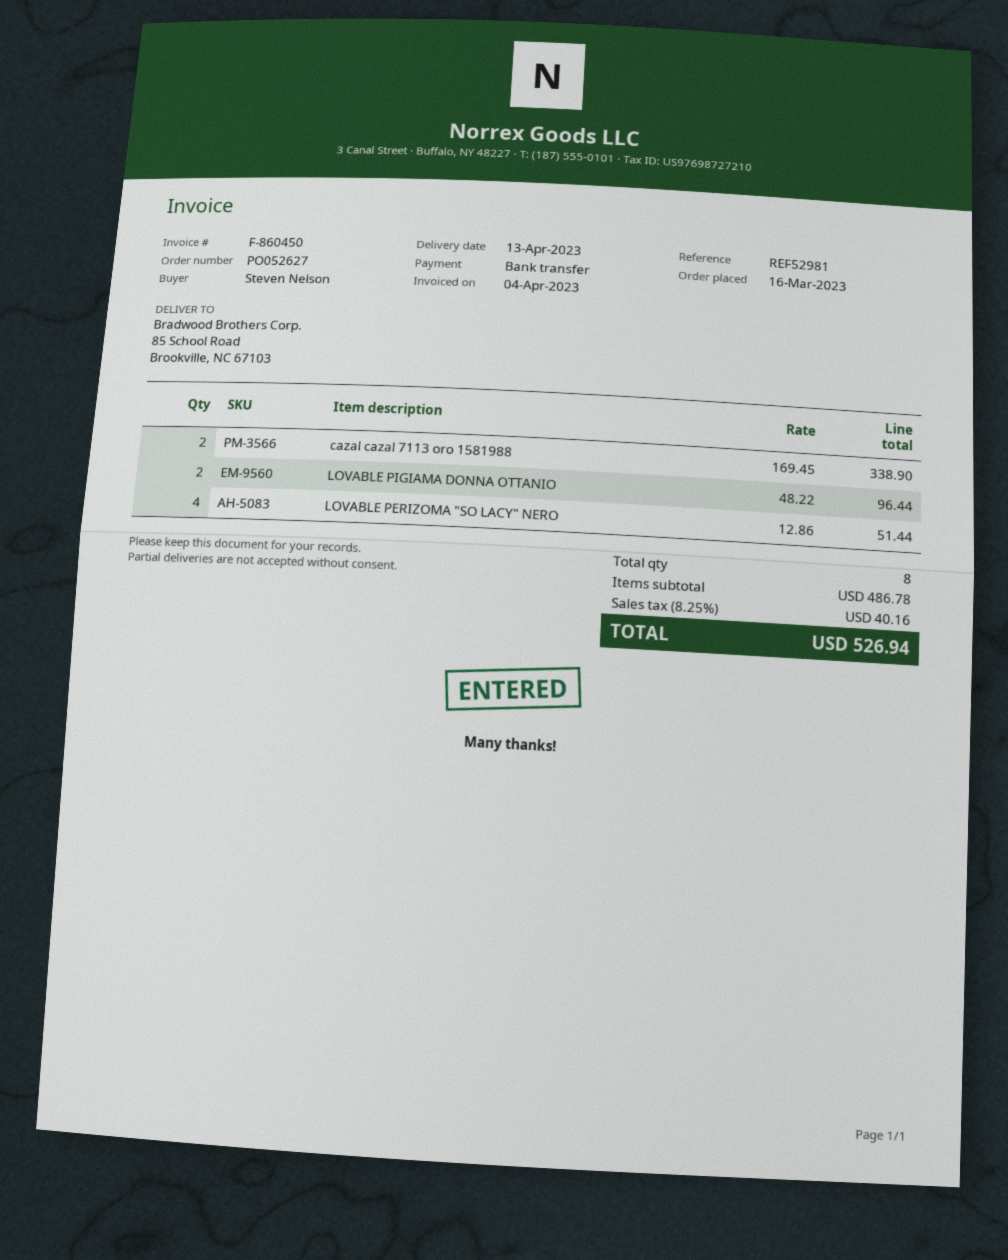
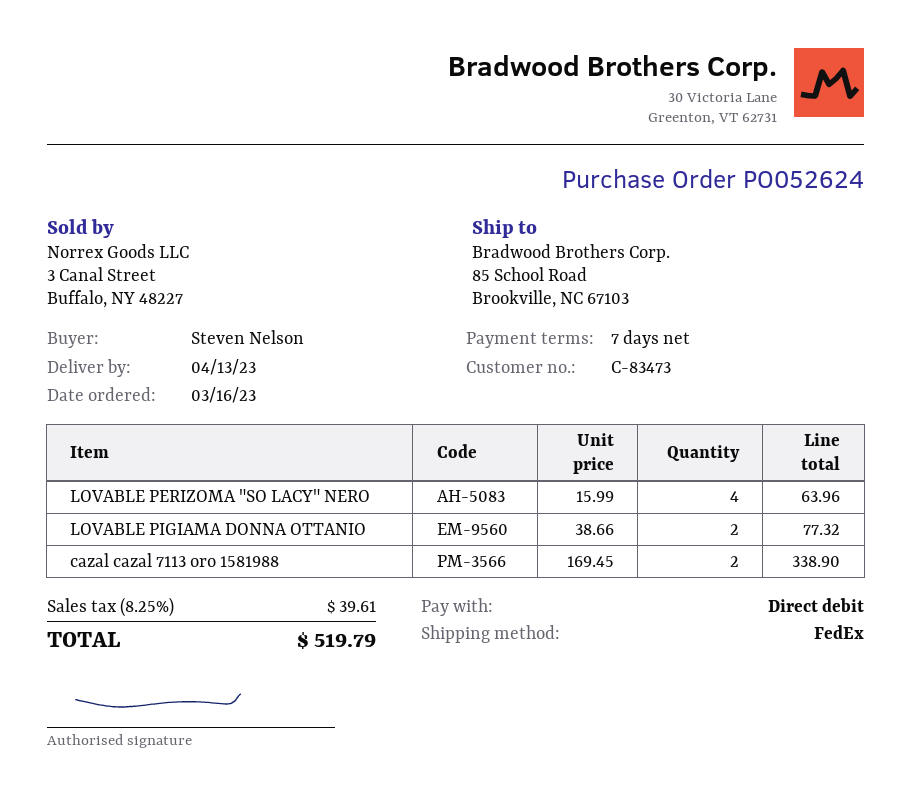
order number: PO052627 -> PO052624
payment method: bank transfer -> direct debit
LOVABLE PIGIAMA DONNA OTTANIO: 2 x 48.22 = 96.44 -> 2 x 38.66 = 77.32
LOVABLE PERIZOMA "SO LACY" NERO: 4 x 12.86 = 51.44 -> 4 x 15.99 = 63.96
tax: 8.25% = 40.16 -> 8.25% = 39.61
total: 526.94 -> 519.79

